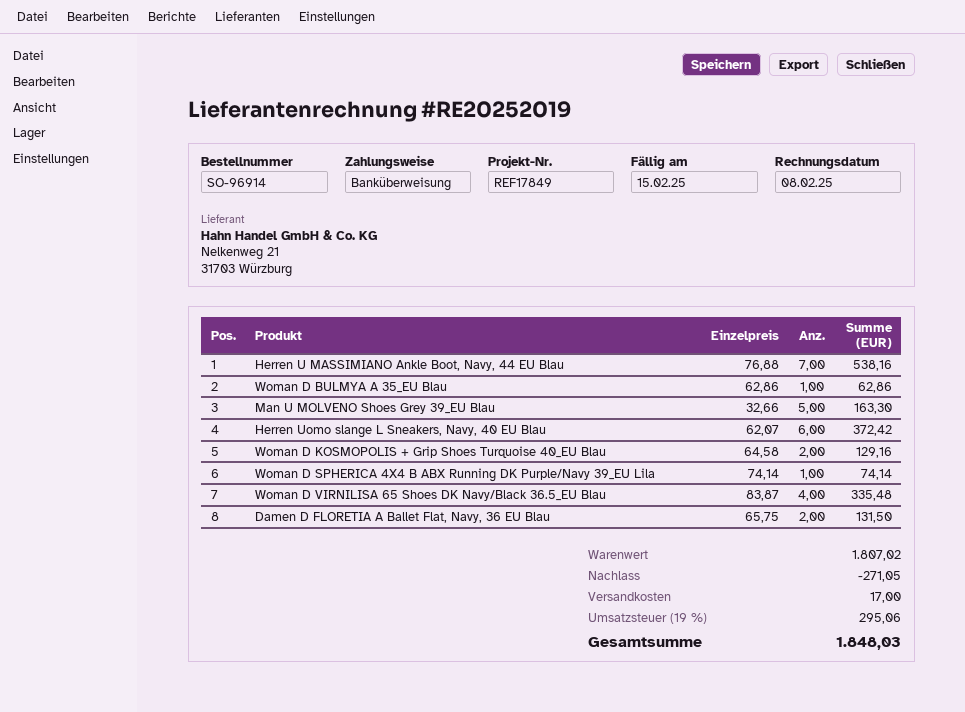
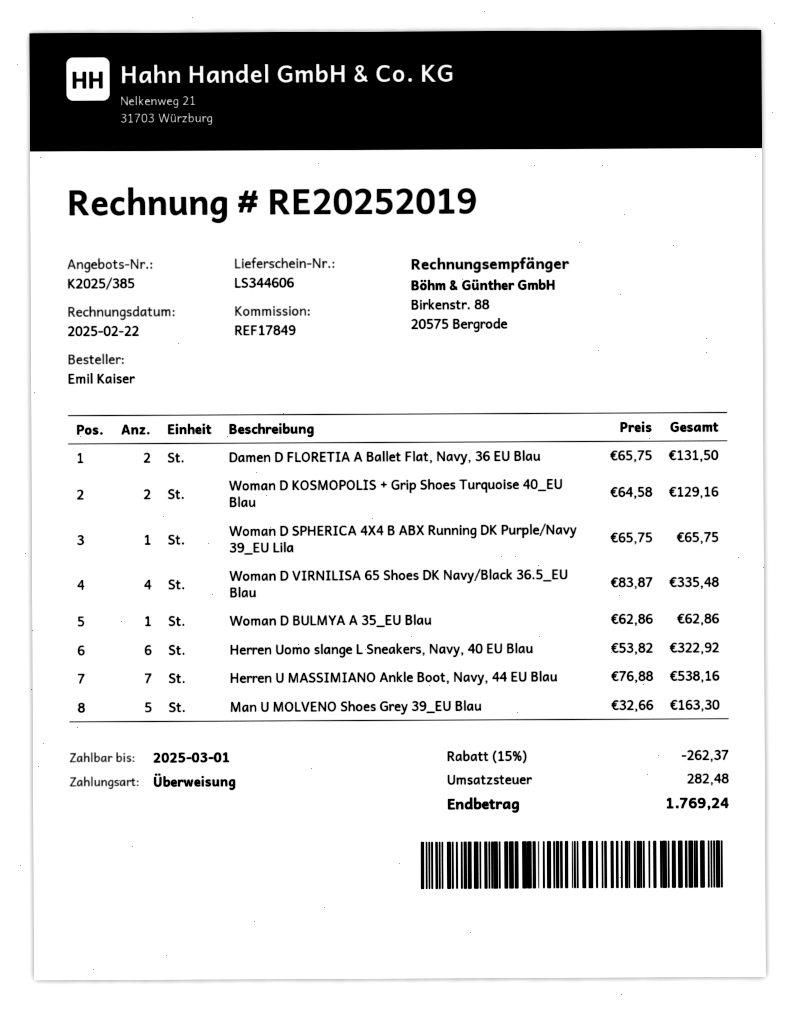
invoice date: 2025-02-08 -> 2025-02-22
due date: 2025-02-15 -> 2025-03-01
Herren Uomo slange L Sneakers, Navy, 40 EU Blau: 6 x 62.07 = 372.42 -> 6 x 53.82 = 322.92
Woman D SPHERICA 4X4 B ABX Running DK Purple/Navy 39_EU Lila: 1 x 74.14 = 74.14 -> 1 x 65.75 = 65.75
discount: 271.05 -> 262.37
shipping: 17.00 -> none
tax: 295.06 -> 282.48
total: 1848.03 -> 1769.24

